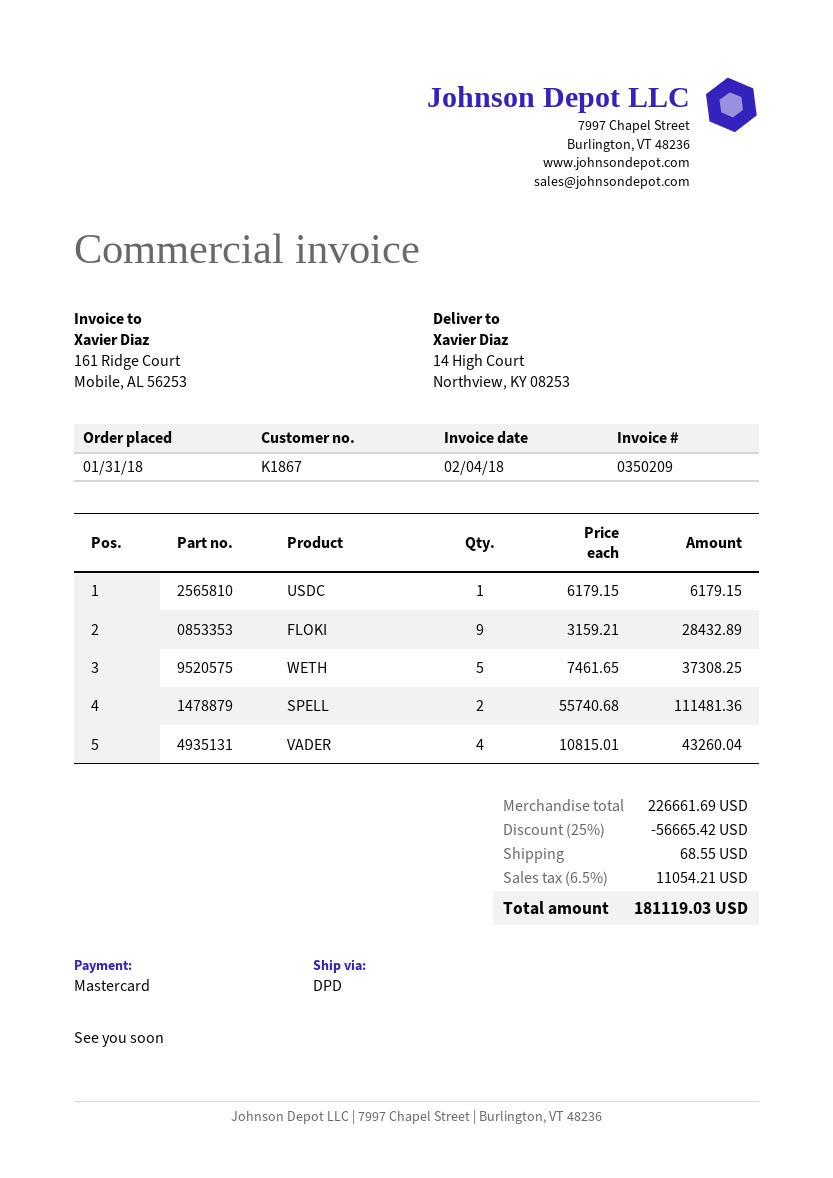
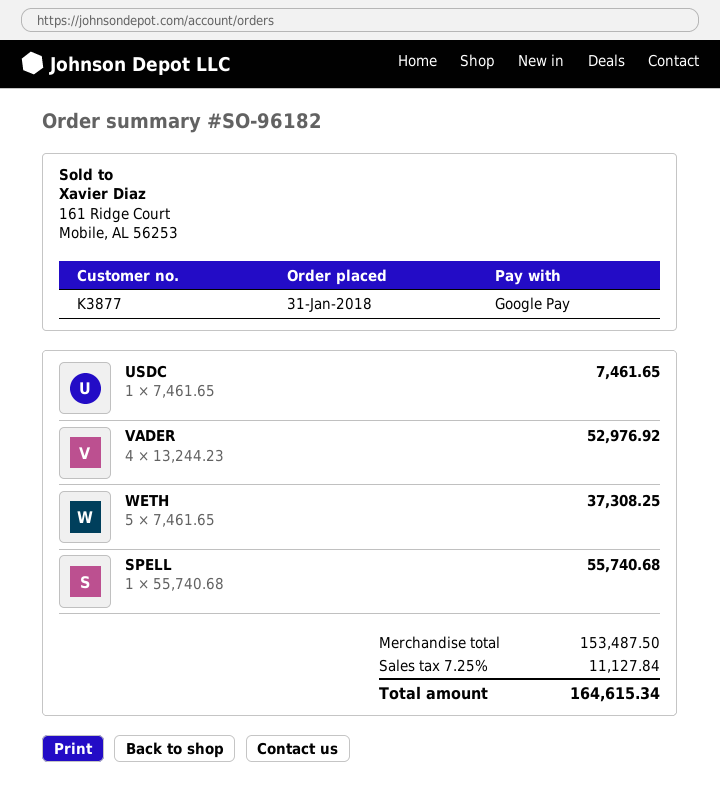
customer number: K1867 -> K3877
payment method: Mastercard -> Google Pay
USDC: 1 x 6179.15 = 6179.15 -> 1 x 7461.65 = 7461.65
FLOKI: 9 x 3159.21 = 28432.89 -> none
SPELL: 2 x 55740.68 = 111481.36 -> 1 x 55740.68 = 55740.68
VADER: 4 x 10815.01 = 43260.04 -> 4 x 13244.23 = 52976.92
subtotal: 226661.69 -> 153487.50
discount: 25% = 56665.42 -> none
shipping: 68.55 -> none
tax: 6.5% = 11054.21 -> 7.25% = 11127.84
total: 181119.03 -> 164615.34

